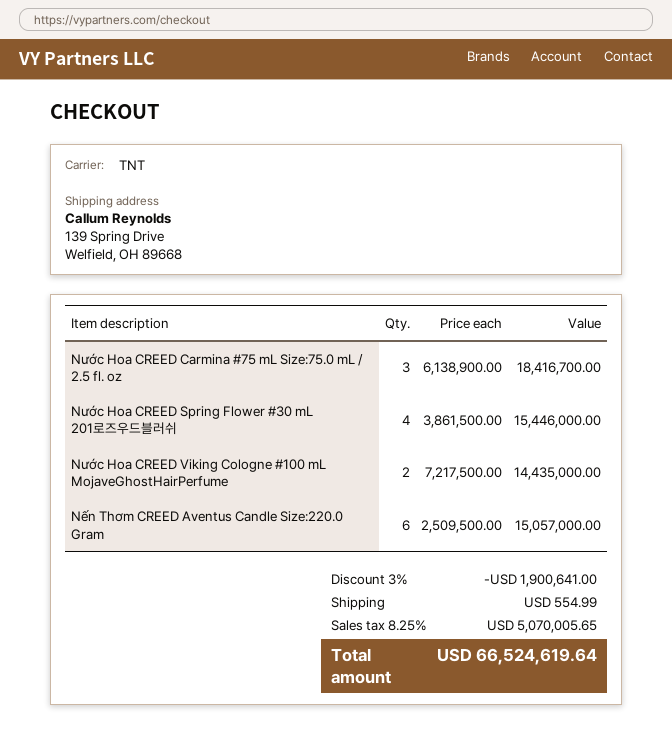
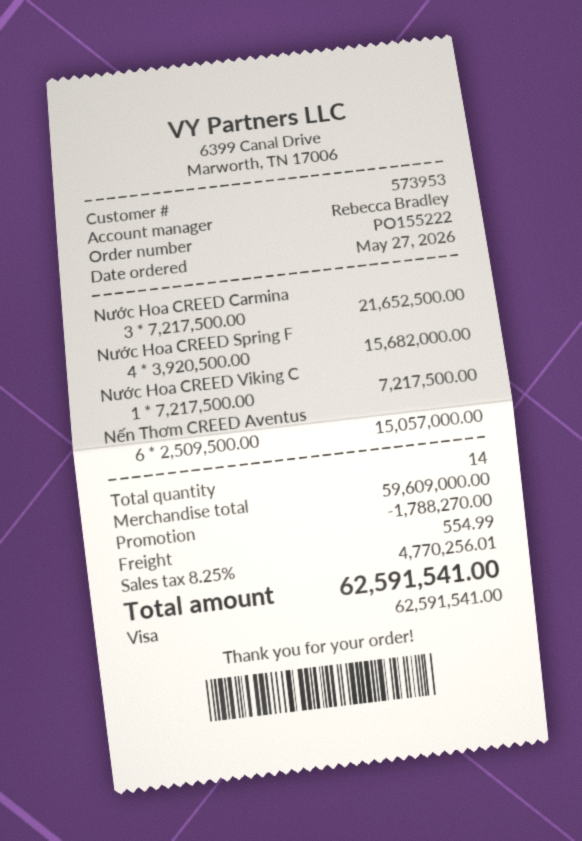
Nước Hoa CREED Carmina #75 mL Size:75.0 mL / 2.5 fl. oz: 3 x 6138900.00 = 18416700.00 -> 3 x 7217500.00 = 21652500.00
Nước Hoa CREED Spring Flower #30 mL 201로즈우드블러쉬: 4 x 3861500.00 = 15446000.00 -> 4 x 3920500.00 = 15682000.00
Nước Hoa CREED Viking Cologne #100 mL MojaveGhostHairPerfume: 2 x 7217500.00 = 14435000.00 -> 1 x 7217500.00 = 7217500.00
discount: 1900641.00 -> 1788270.00
tax: 8.25% = 5070005.65 -> 8.25% = 4770256.01
total: 66524619.64 -> 62591541.00

